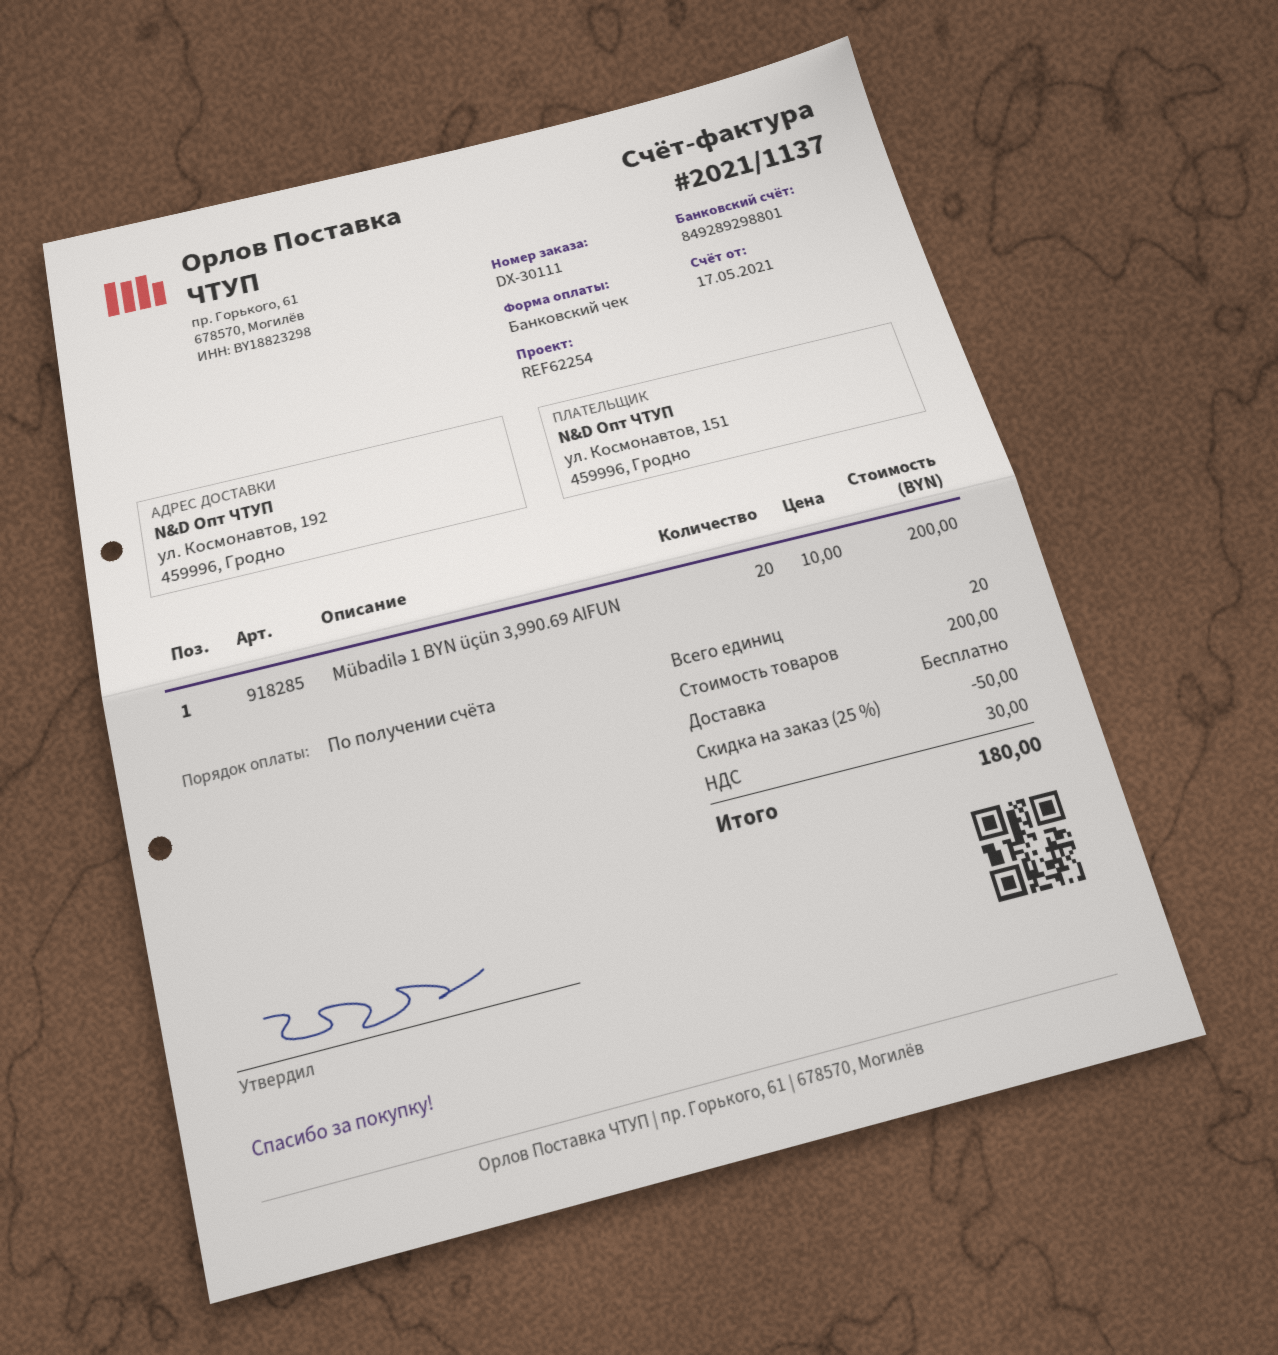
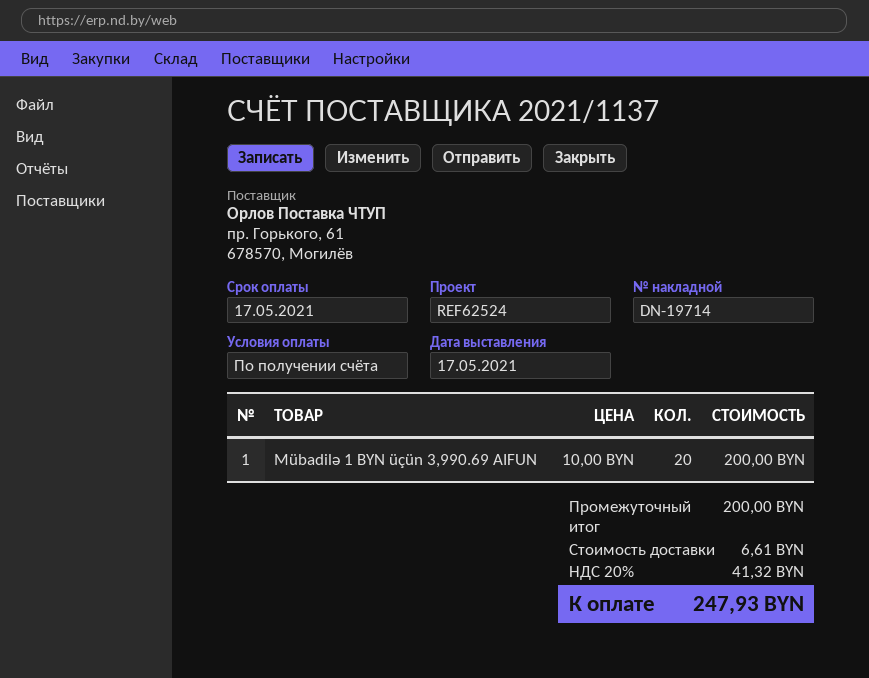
reference: REF62254 -> REF62524
discount: 25% = 50.00 -> none
shipping: 0.00 -> 6.61
tax: 30.00 -> 41.32
total: 180.00 -> 247.93

